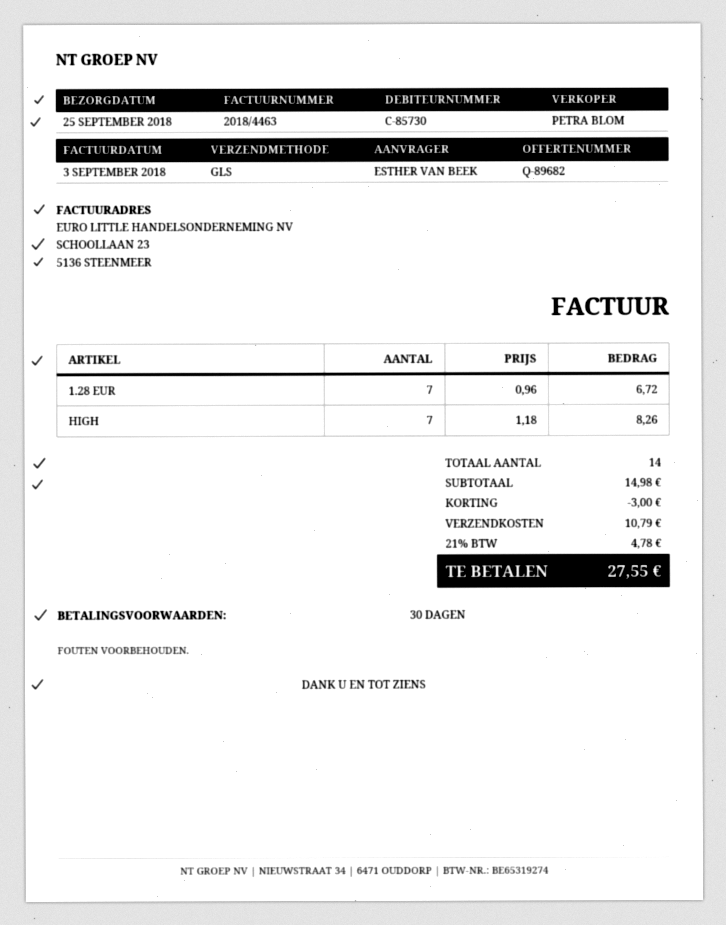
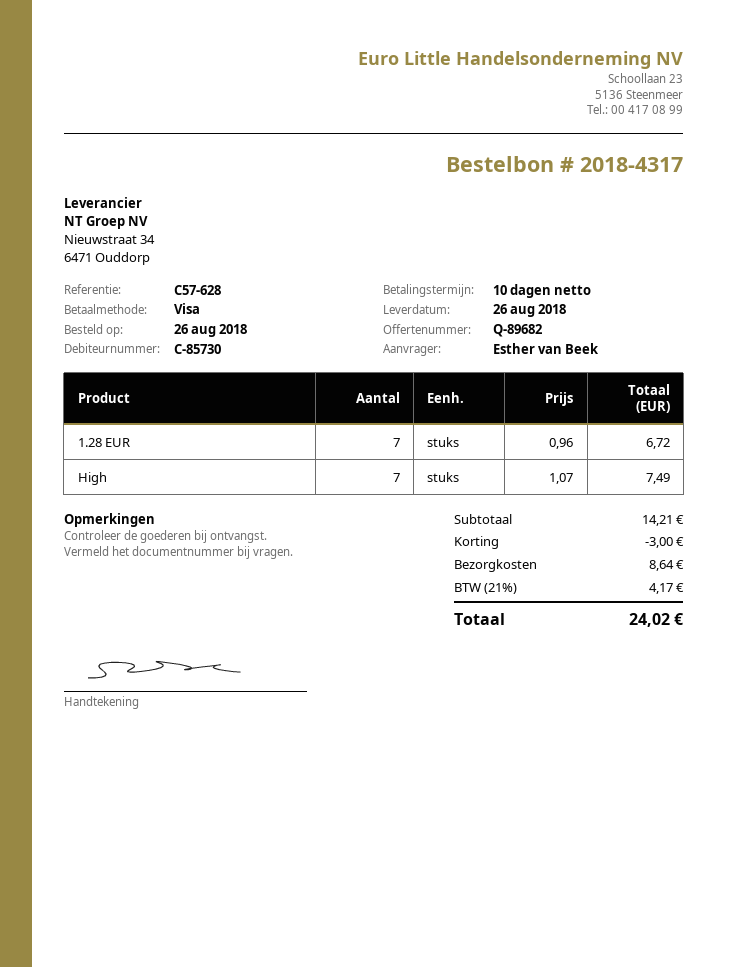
delivery date: 2018-09-25 -> 2018-08-26
payment terms: 30 days -> 10 days
HIGH: 7 x 1.18 = 8.26 -> 7 x 1.07 = 7.49
subtotal: 14.98 -> 14.21
shipping: 10.79 -> 8.64
tax: 21% = 4.78 -> 21% = 4.17
total: 27.55 -> 24.02

